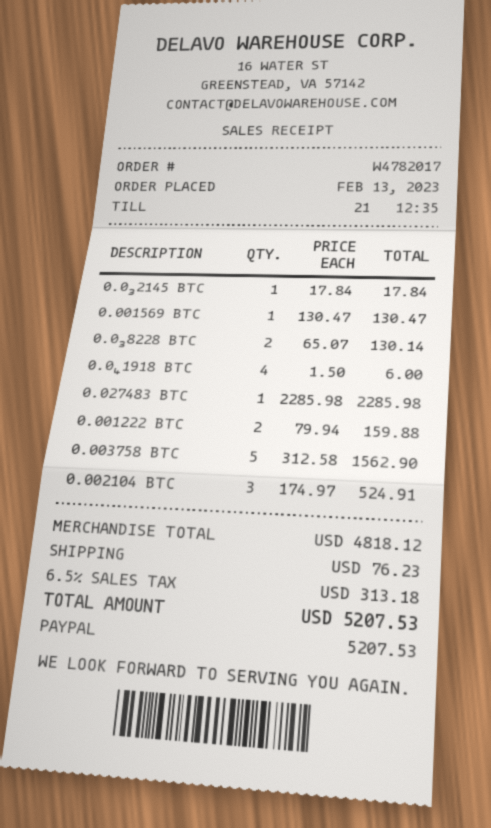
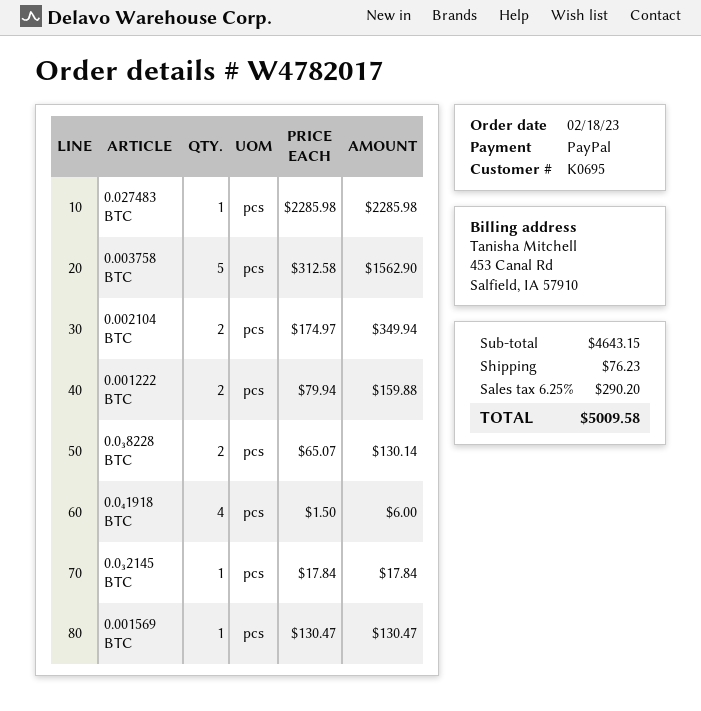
order date: 2023-02-13 -> 2023-02-18
0.002104 BTC: 3 x 174.97 = 524.91 -> 2 x 174.97 = 349.94
subtotal: 4818.12 -> 4643.15
tax: 6.5% = 313.18 -> 6.25% = 290.20
total: 5207.53 -> 5009.58

